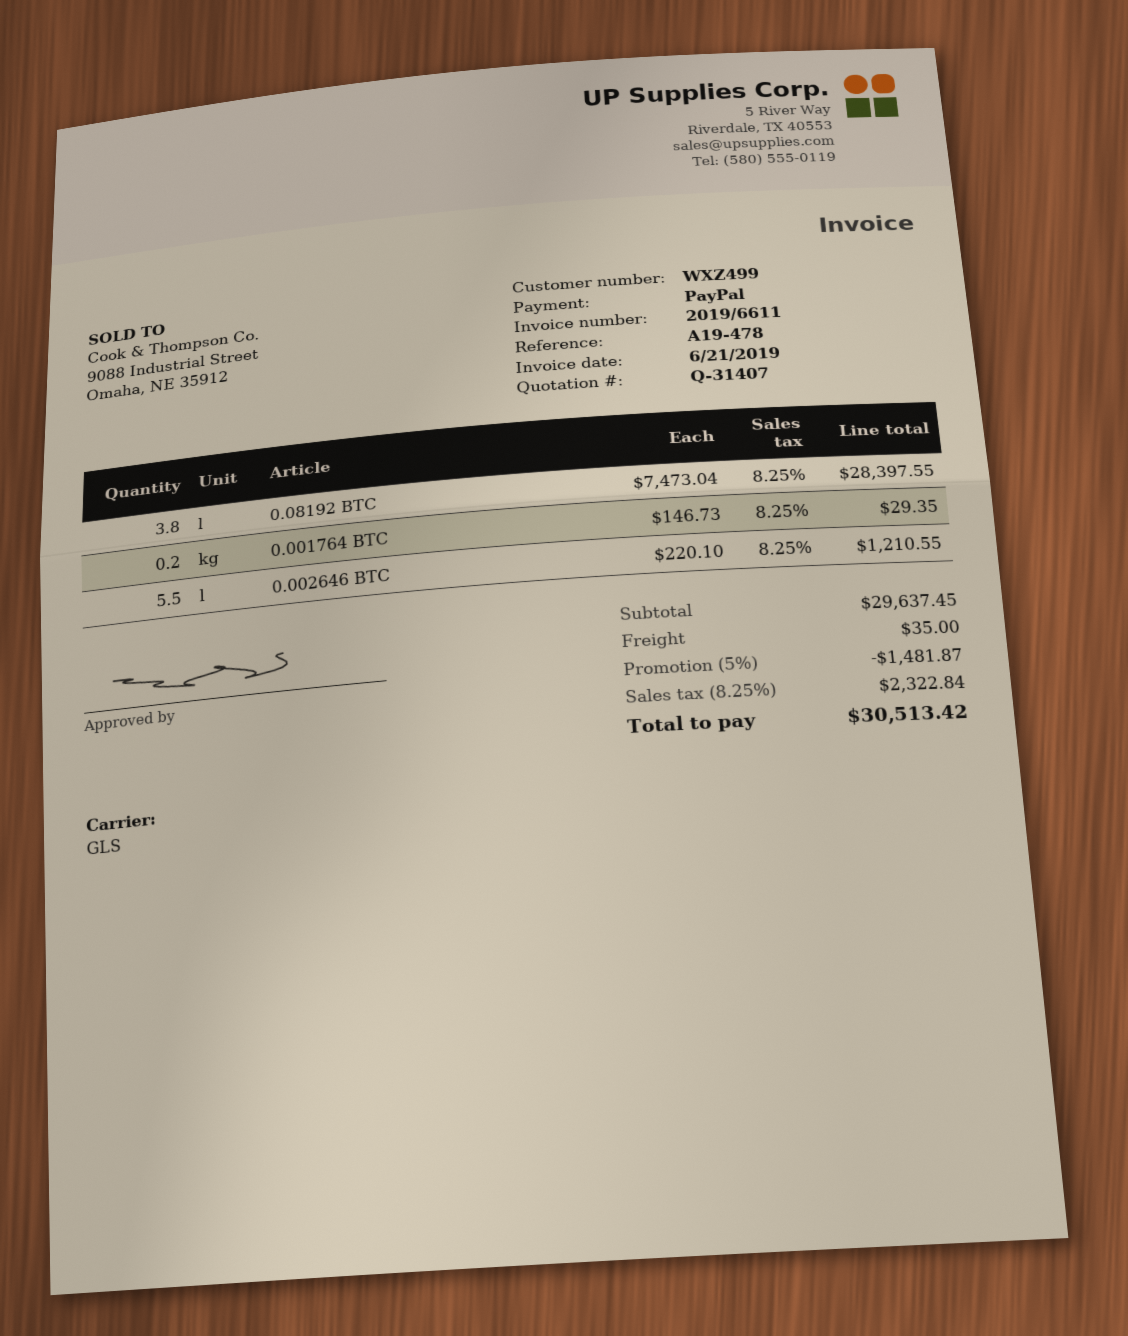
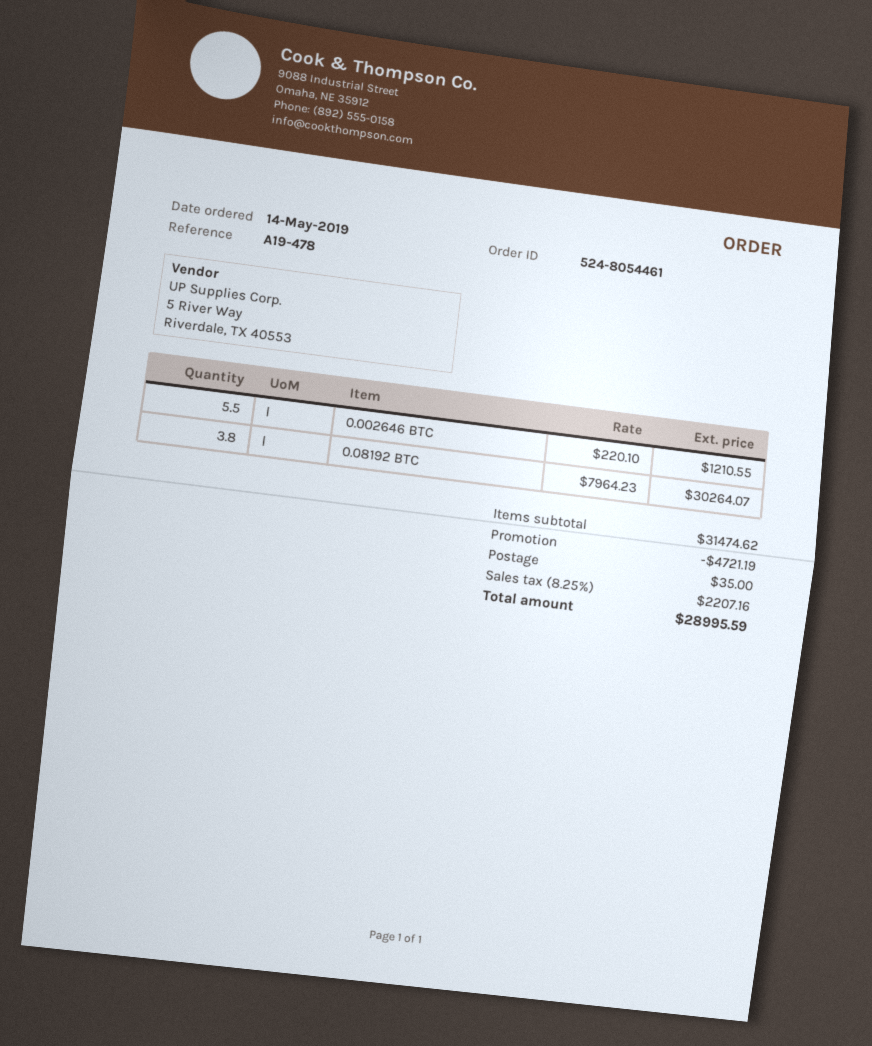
0.08192 BTC: 3.8 x 7473.04 = 28397.55 -> 3.8 x 7964.23 = 30264.07
0.001764 BTC: 0.2 x 146.73 = 29.35 -> none
subtotal: 29637.45 -> 31474.62
discount: 1481.87 -> 4721.19
tax: 8.25% = 2322.84 -> 8.25% = 2207.16
total: 30513.42 -> 28995.59

